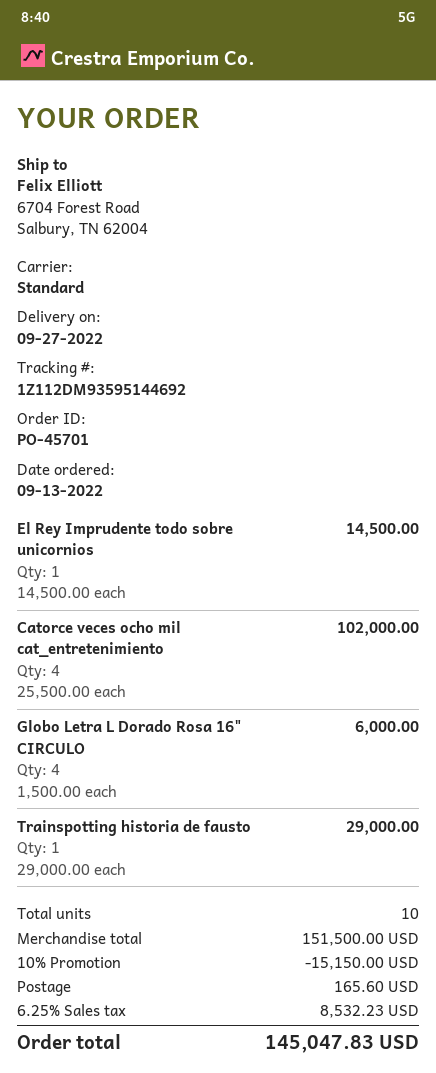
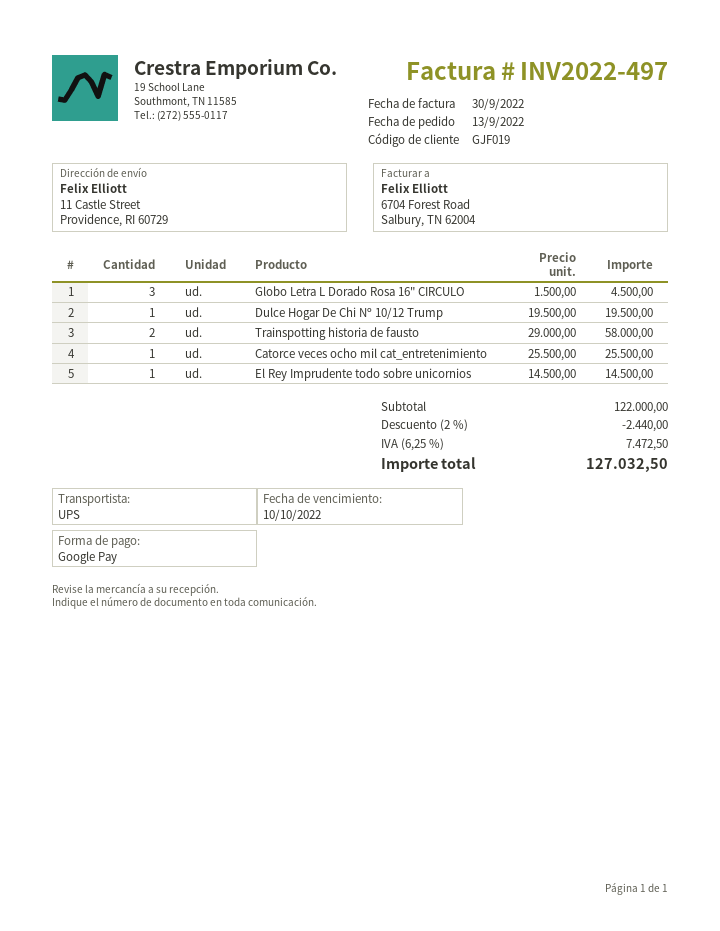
shipping method: standard -> UPS
ship to: 6704 Forest Road, Salbury, TN 62004 -> 11 Castle Street, Providence, RI 60729
Catorce veces ocho mil cat_entretenimiento: 4 x 25500.00 = 102000.00 -> 1 x 25500.00 = 25500.00
Globo Letra L Dorado Rosa 16" CIRCULO: 4 x 1500.00 = 6000.00 -> 3 x 1500.00 = 4500.00
Trainspotting historia de fausto: 1 x 29000.00 = 29000.00 -> 2 x 29000.00 = 58000.00
Dulce Hogar De Chi Nº 10/12 Trump: none -> 1 x 19500.00 = 19500.00
subtotal: 151500.00 -> 122000.00
discount: 10% = 15150.00 -> 2% = 2440.00
shipping: 165.60 -> none
tax: 6.25% = 8532.23 -> 6.25% = 7472.50
total: 145047.83 -> 127032.50

